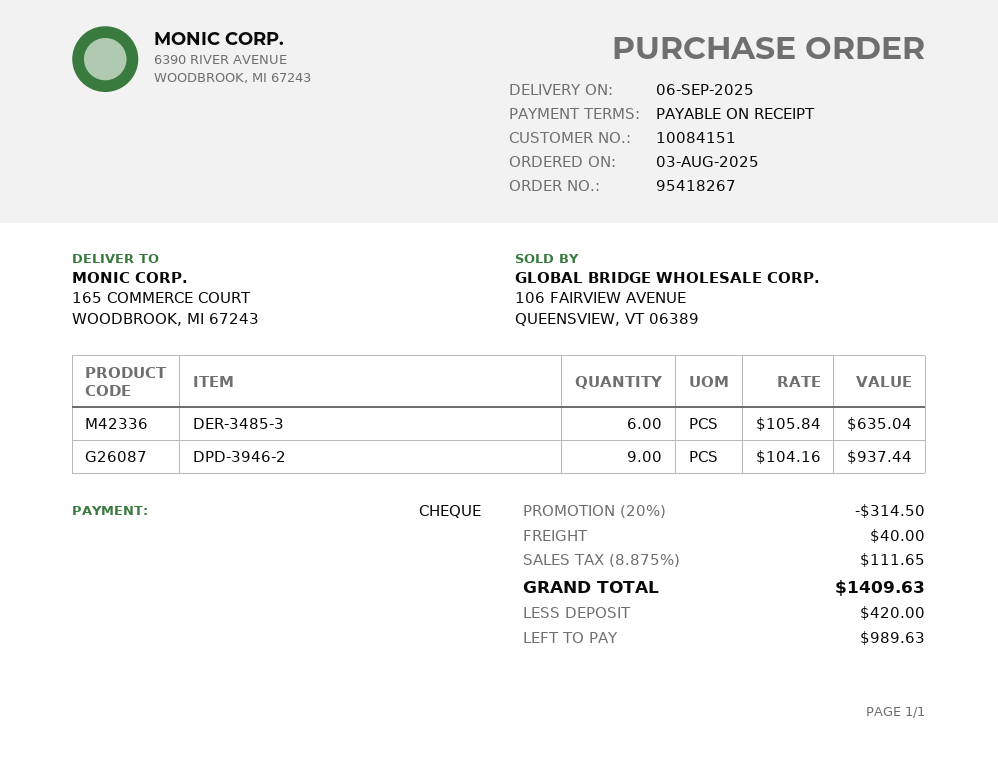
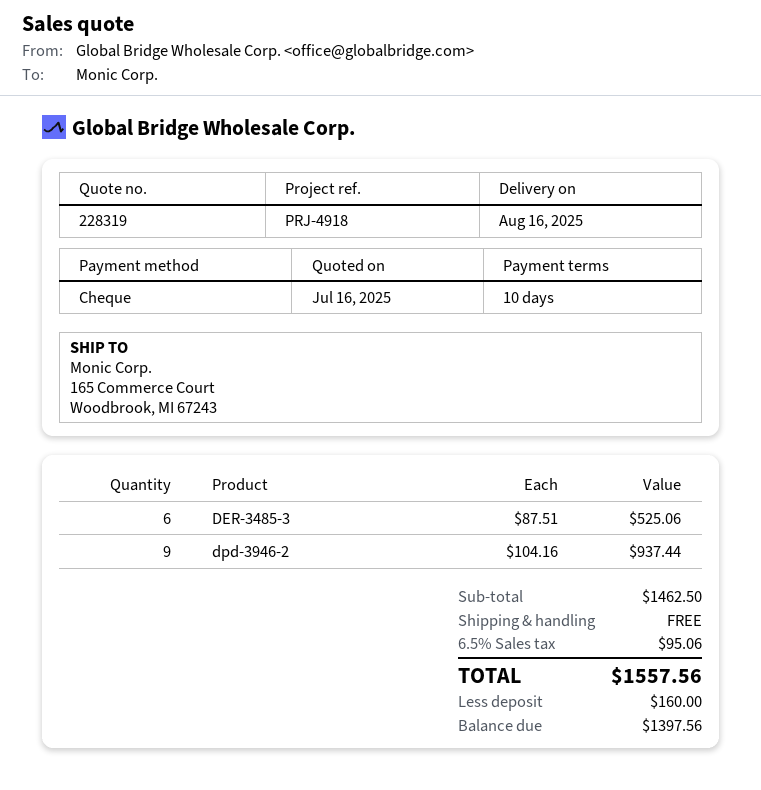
delivery date: 2025-09-06 -> 2025-08-16
payment terms: on receipt -> 10 days
DER-3485-3: 6 x 105.84 = 635.04 -> 6 x 87.51 = 525.06
discount: 20% = 314.50 -> none
shipping: 40.00 -> 0.00
tax: 8.875% = 111.65 -> 6.5% = 95.06
total: 1409.63 -> 1557.56
deposit: 420.00 -> 160.00
balance: 989.63 -> 1397.56

